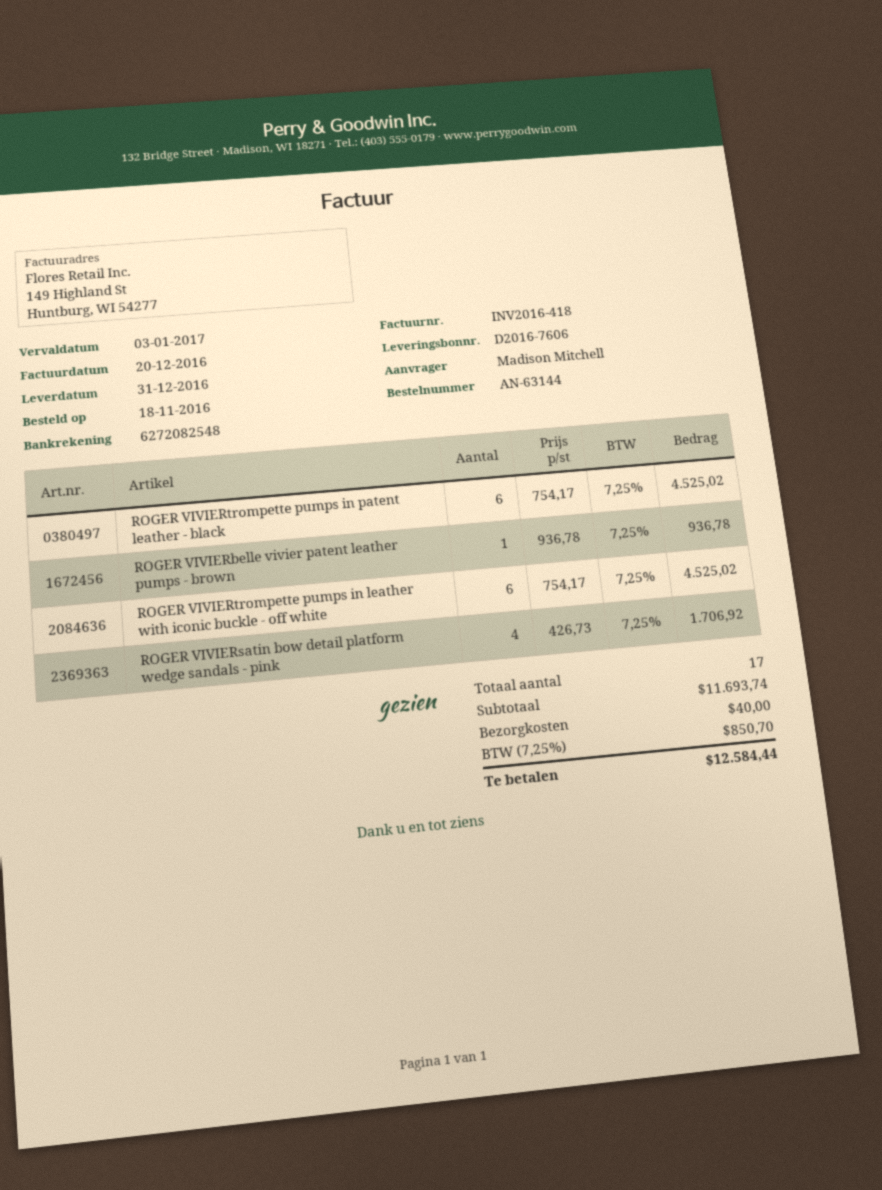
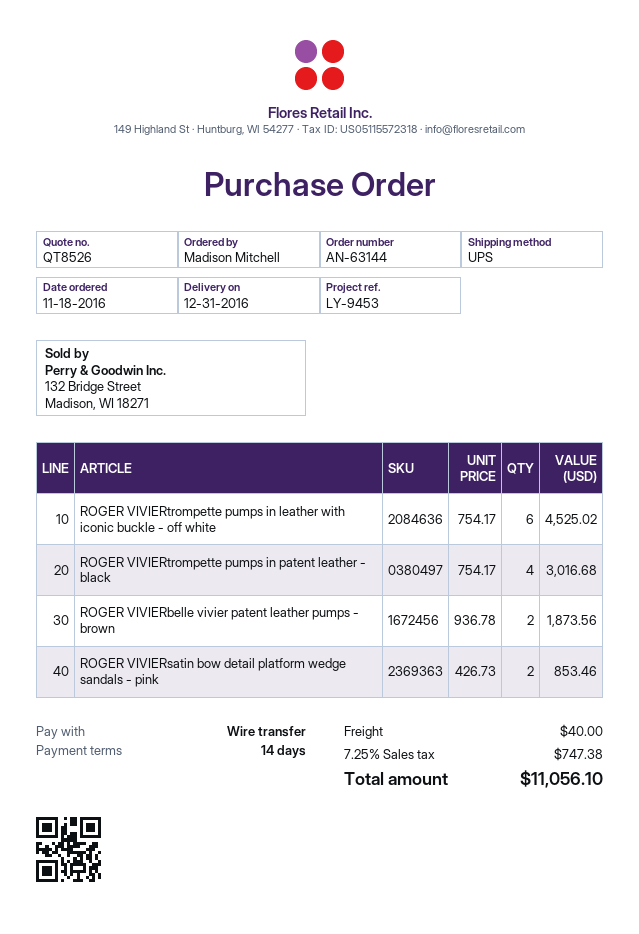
ROGER VIVIERtrompette pumps in patent leather - black: 6 x 754.17 = 4525.02 -> 4 x 754.17 = 3016.68
ROGER VIVIERbelle vivier patent leather pumps - brown: 1 x 936.78 = 936.78 -> 2 x 936.78 = 1873.56
ROGER VIVIERsatin bow detail platform wedge sandals - pink: 4 x 426.73 = 1706.92 -> 2 x 426.73 = 853.46
tax: 7.25% = 850.70 -> 7.25% = 747.38
total: 12584.44 -> 11056.10

